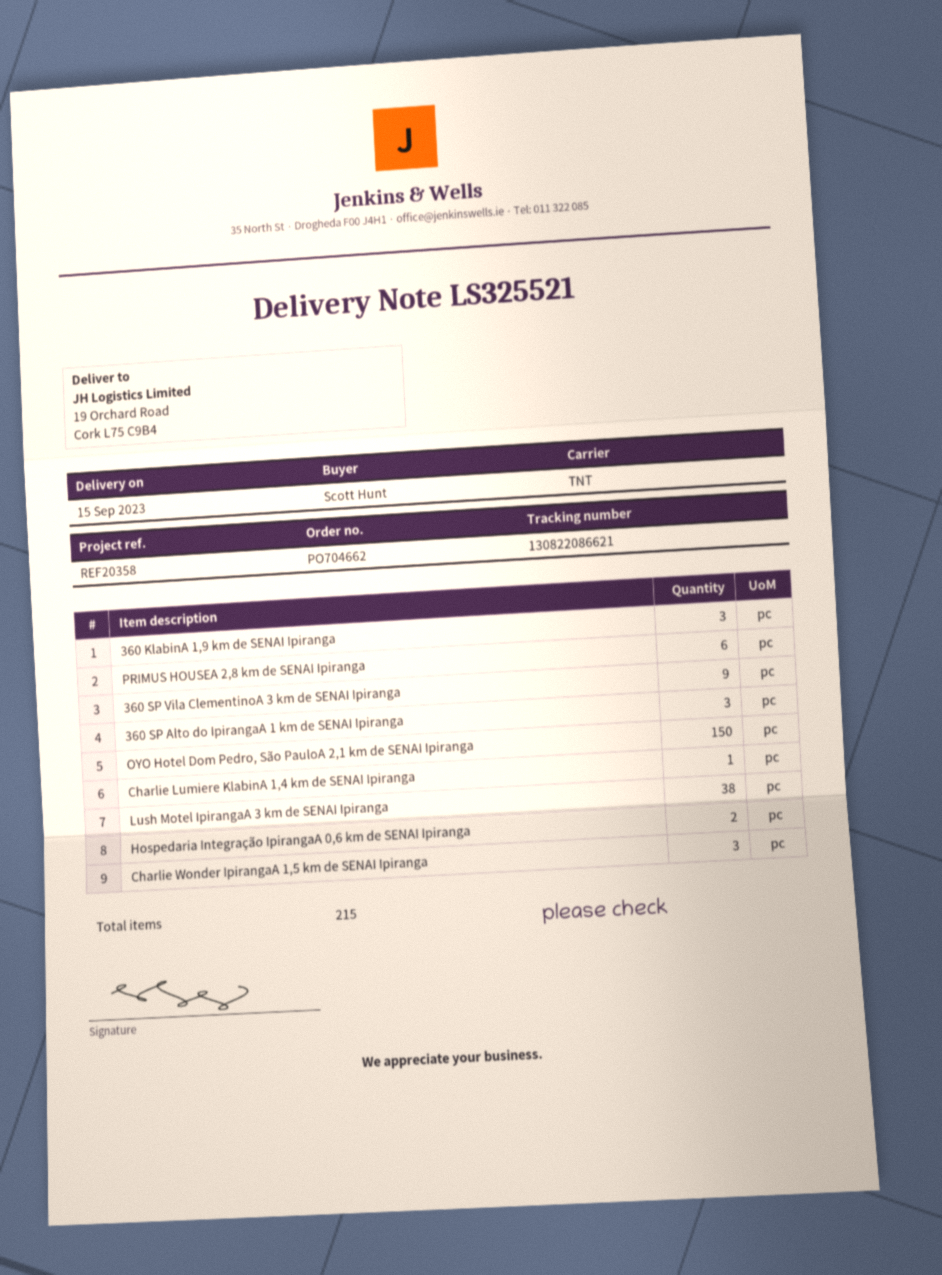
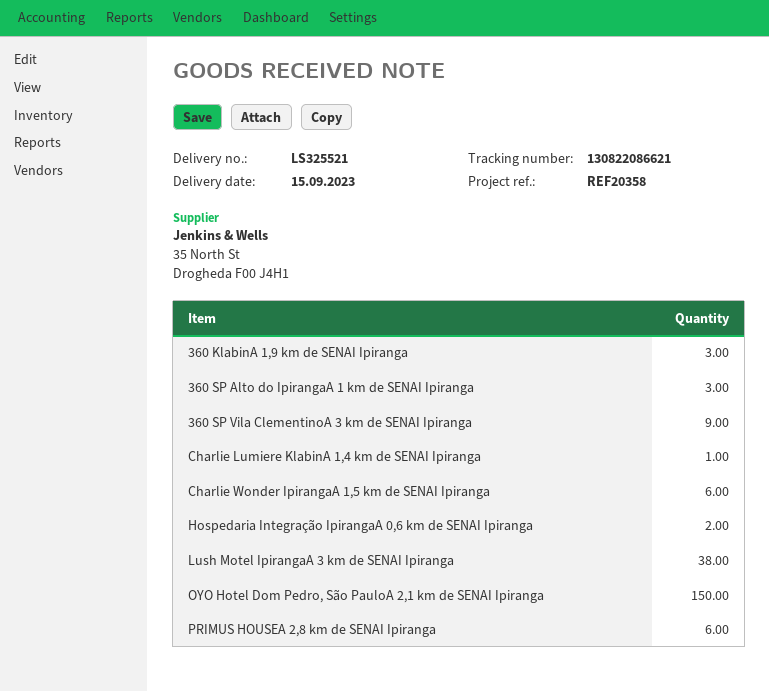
Charlie Wonder IpirangaA 1,5 km de SENAI Ipiranga: 3 -> 6

